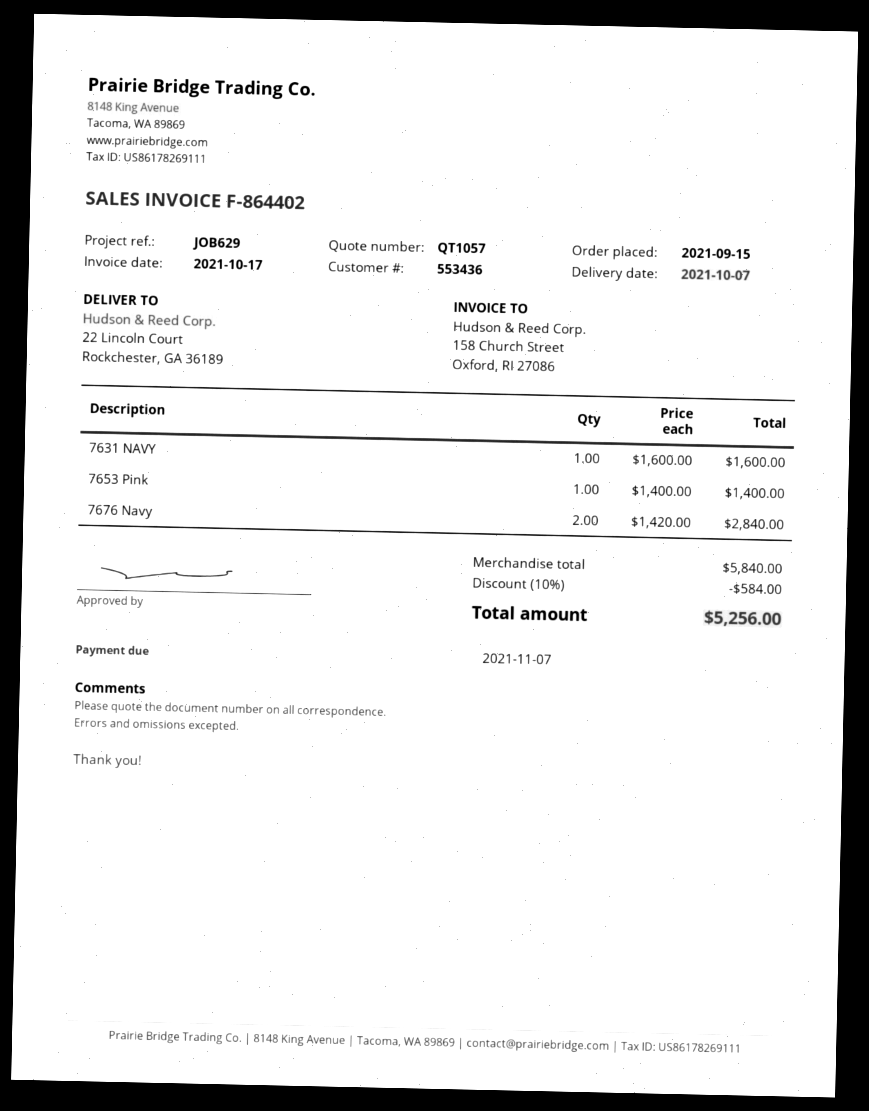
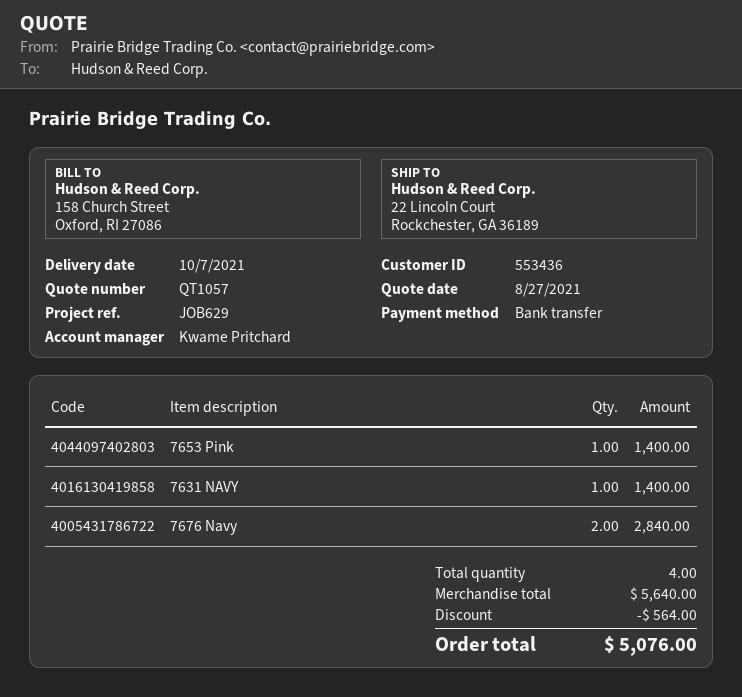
7631 NAVY: 1 for 1600.00 -> 1 for 1400.00
subtotal: 5840.00 -> 5640.00
discount: 584.00 -> 564.00
total: 5256.00 -> 5076.00

